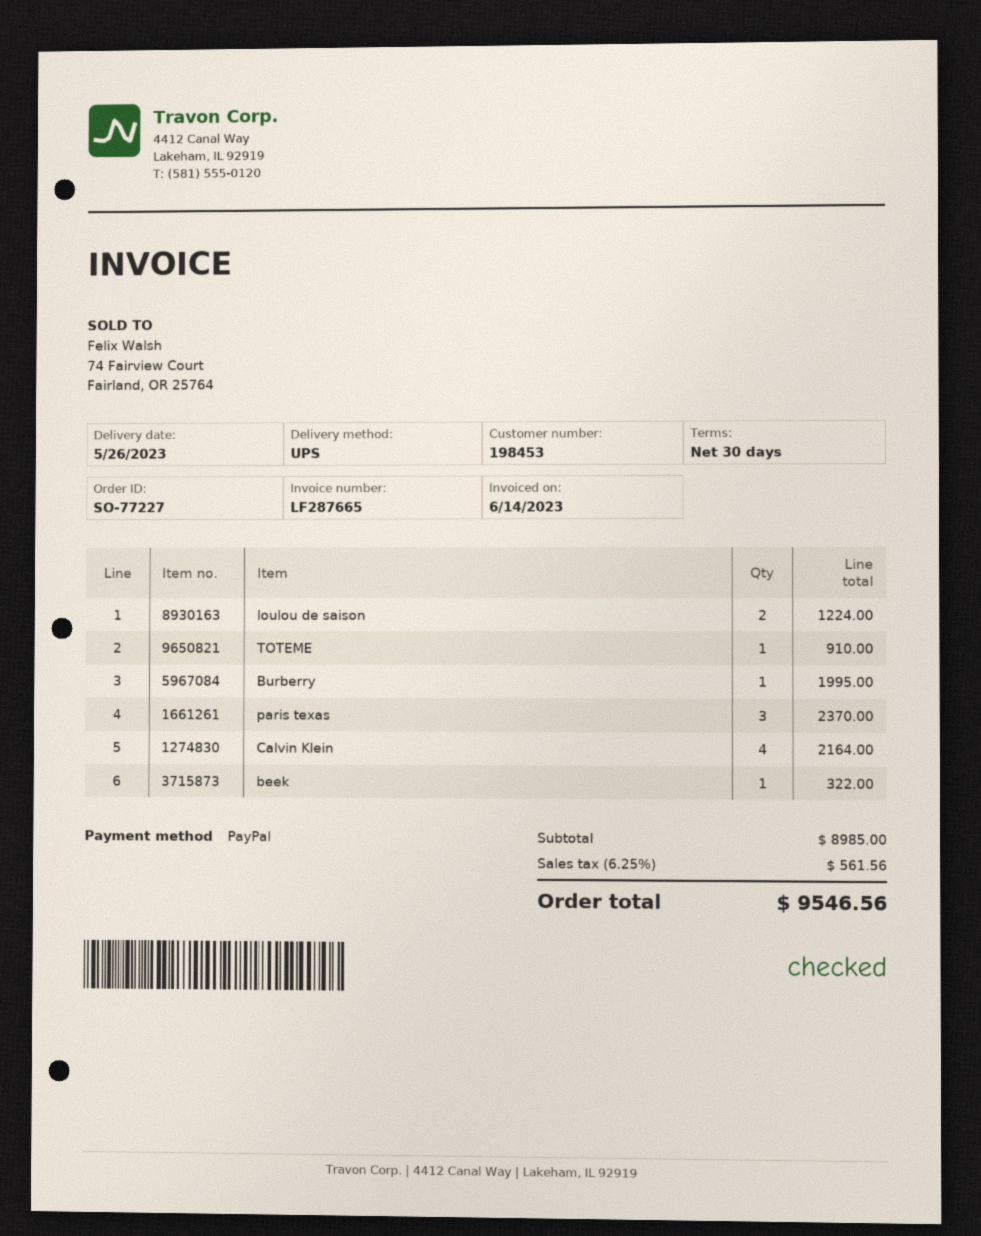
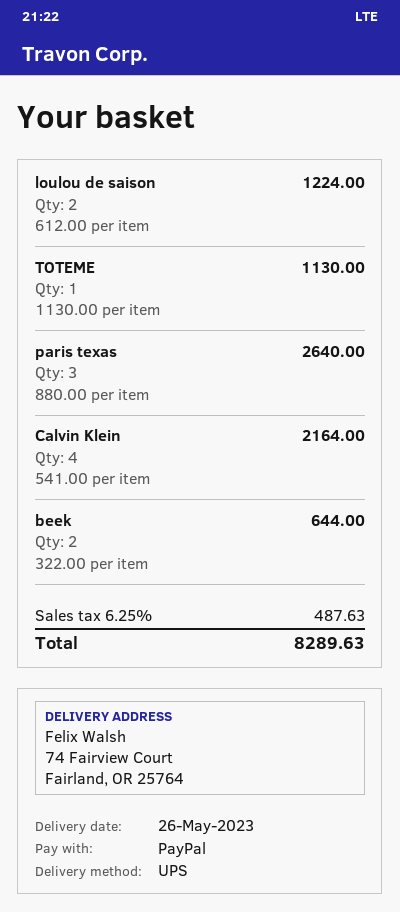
TOTEME: 1 for 910.00 -> 1 for 1130.00
Burberry: 1 for 1995.00 -> none
paris texas: 3 for 2370.00 -> 3 for 2640.00
beek: 1 for 322.00 -> 2 for 644.00
tax: 6.25% = 561.56 -> 6.25% = 487.63
total: 9546.56 -> 8289.63

